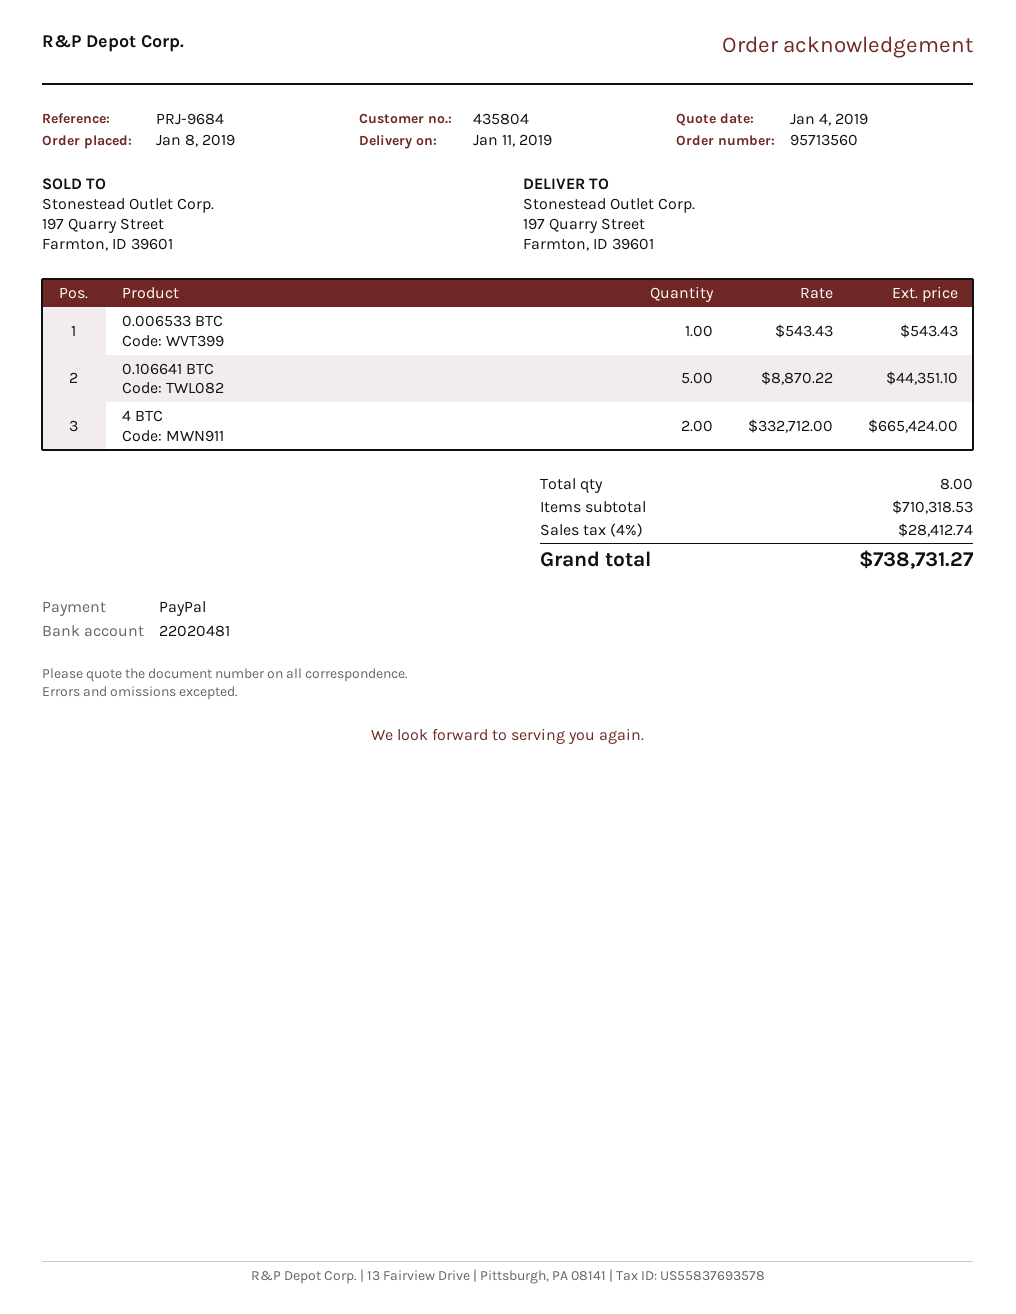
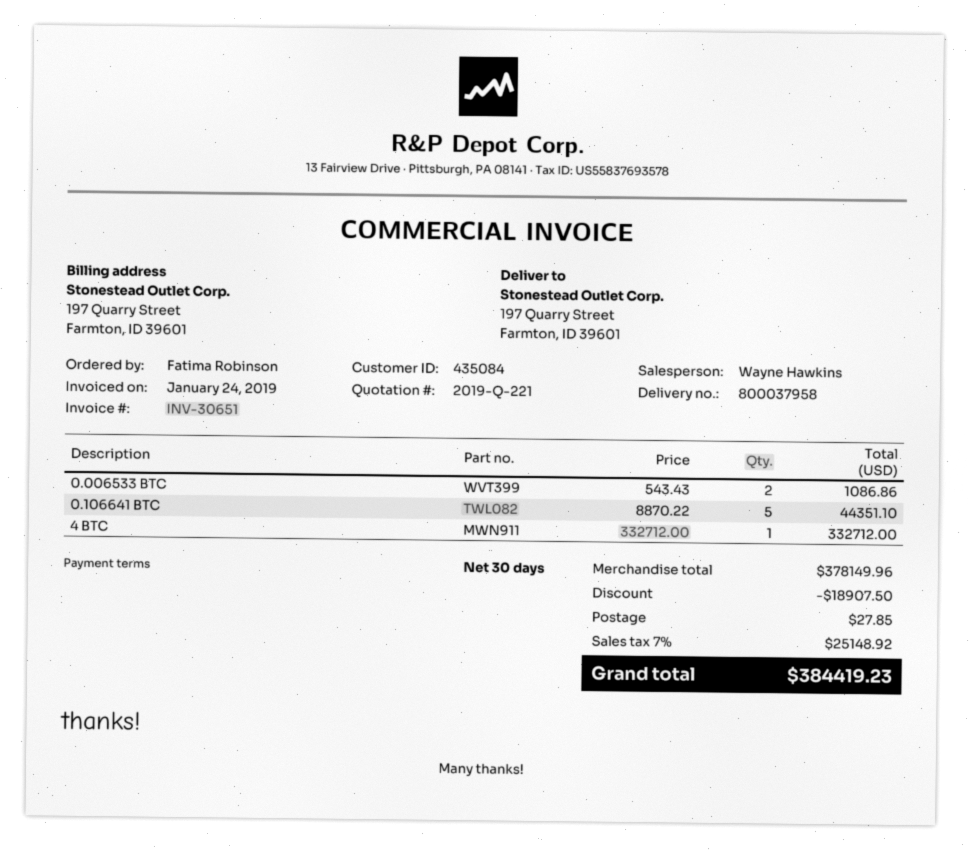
customer number: 435804 -> 435084
0.006533 BTC: 1 x 543.43 = 543.43 -> 2 x 543.43 = 1086.86
4 BTC: 2 x 332712.00 = 665424.00 -> 1 x 332712.00 = 332712.00
subtotal: 710318.53 -> 378149.96
discount: none -> 18907.50
shipping: none -> 27.85
tax: 4% = 28412.74 -> 7% = 25148.92
total: 738731.27 -> 384419.23

